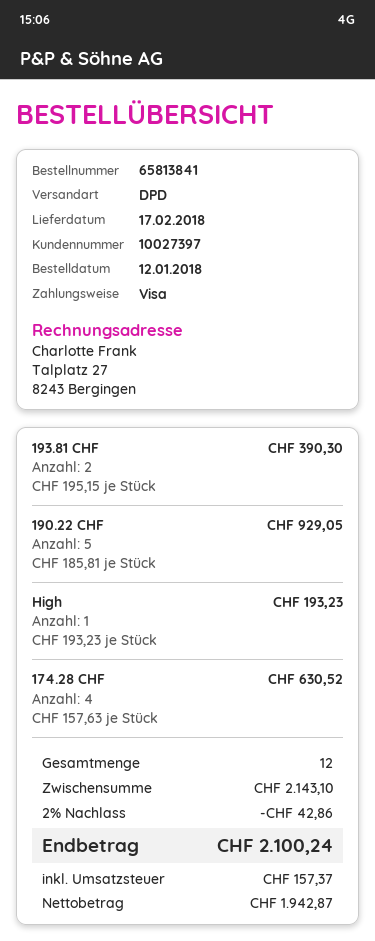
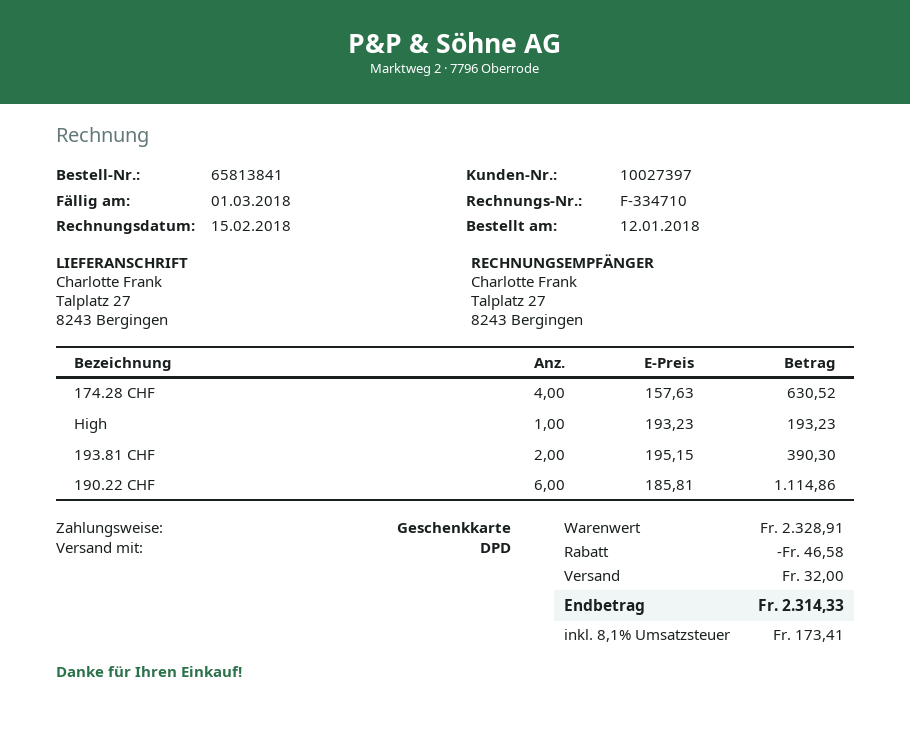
payment method: Visa -> gift card
190.22 CHF: 5 x 185.81 = 929.05 -> 6 x 185.81 = 1114.86
subtotal: 2143.10 -> 2328.91
discount: 42.86 -> 46.58
shipping: none -> 32.00
tax: 157.37 -> 173.41
total: 2100.24 -> 2314.33

